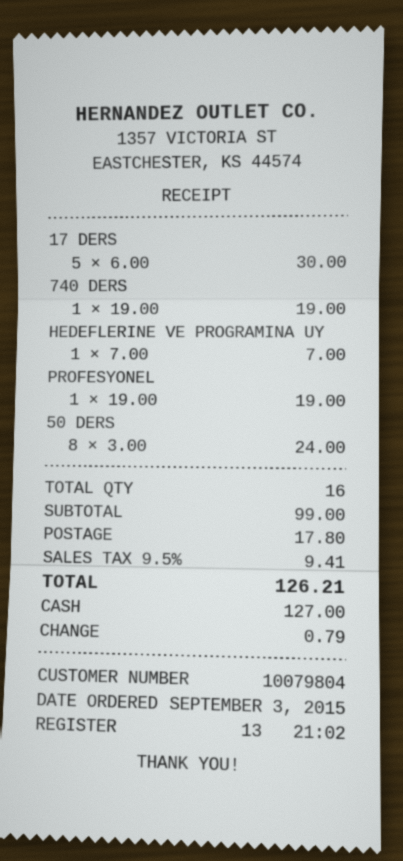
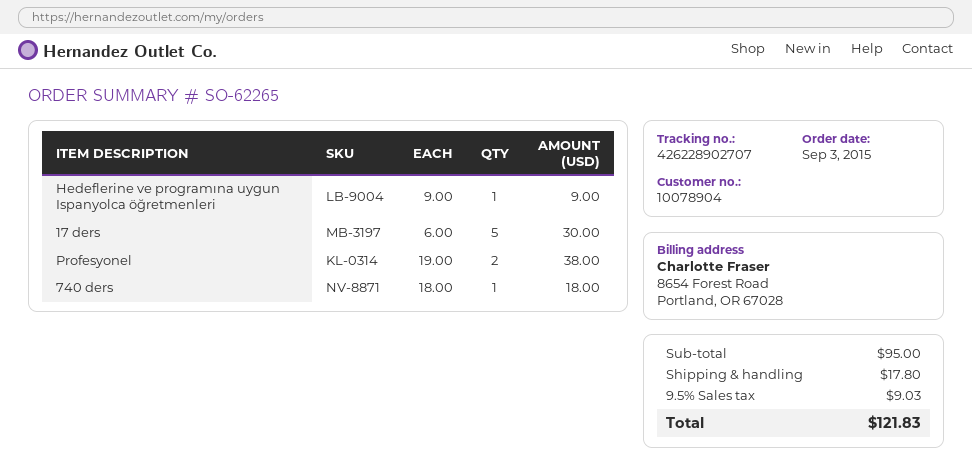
customer number: 10079804 -> 10078904
740 DERS: 1 x 19.00 = 19.00 -> 1 x 18.00 = 18.00
HEDEFLERINE VE PROGRAMINA UY: 1 x 7.00 = 7.00 -> 1 x 9.00 = 9.00
PROFESYONEL: 1 x 19.00 = 19.00 -> 2 x 19.00 = 38.00
50 DERS: 8 x 3.00 = 24.00 -> none
subtotal: 99.00 -> 95.00
tax: 9.5% = 9.41 -> 9.5% = 9.03
total: 126.21 -> 121.83

